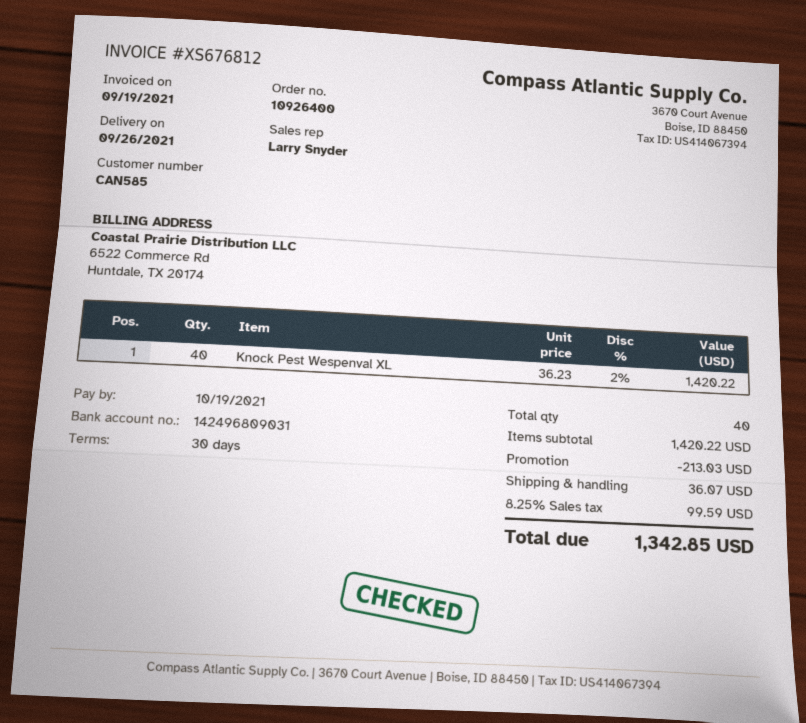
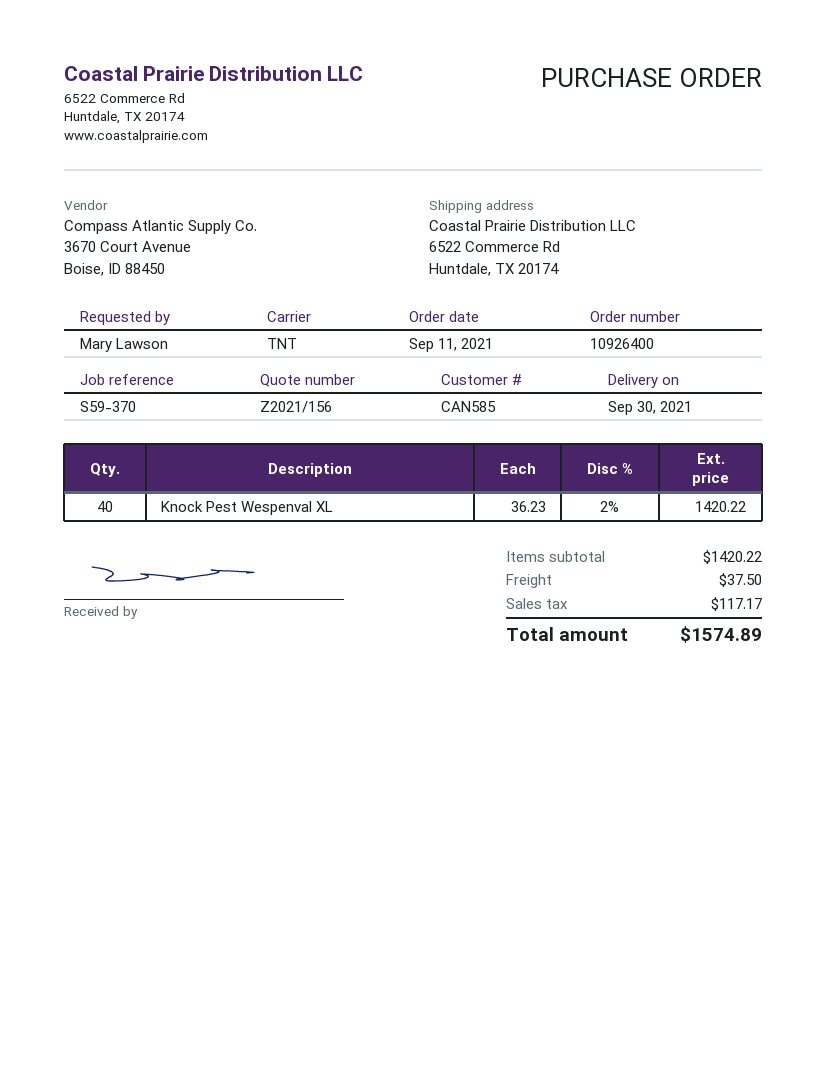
delivery date: 2021-09-26 -> 2021-09-30
discount: 213.03 -> none
shipping: 36.07 -> 37.50
tax: 99.59 -> 117.17
total: 1342.85 -> 1574.89

